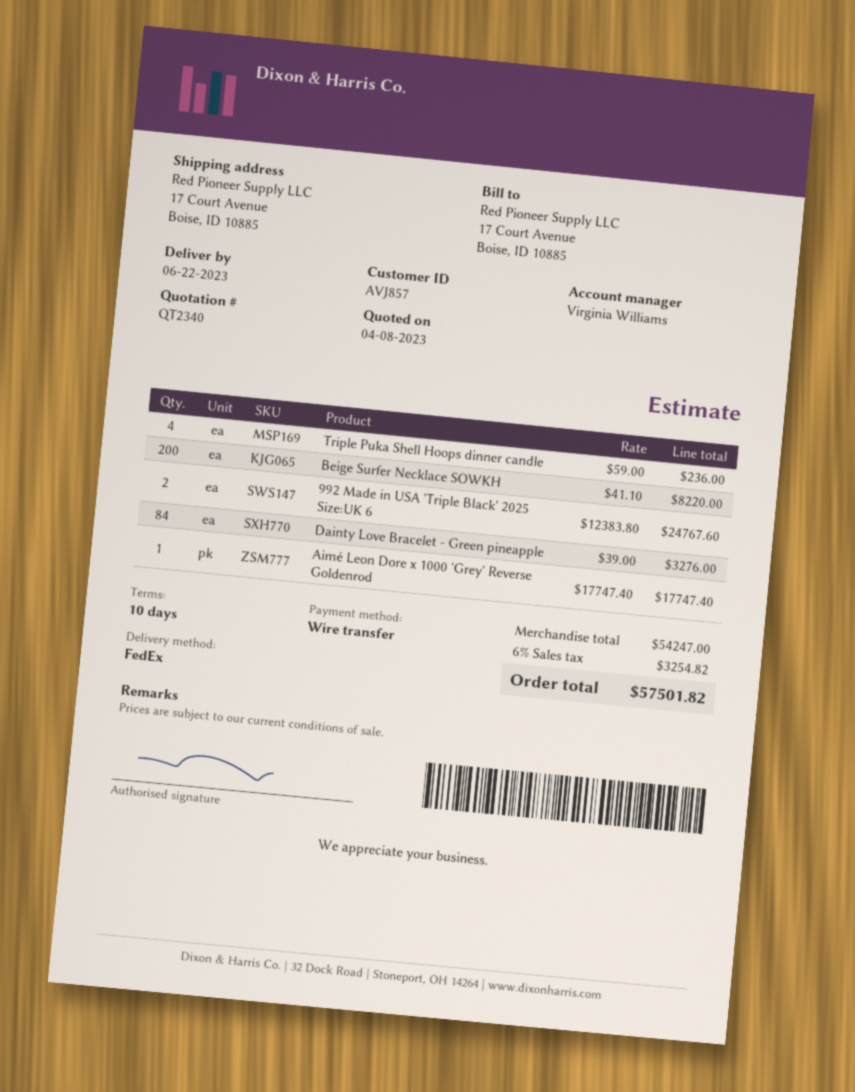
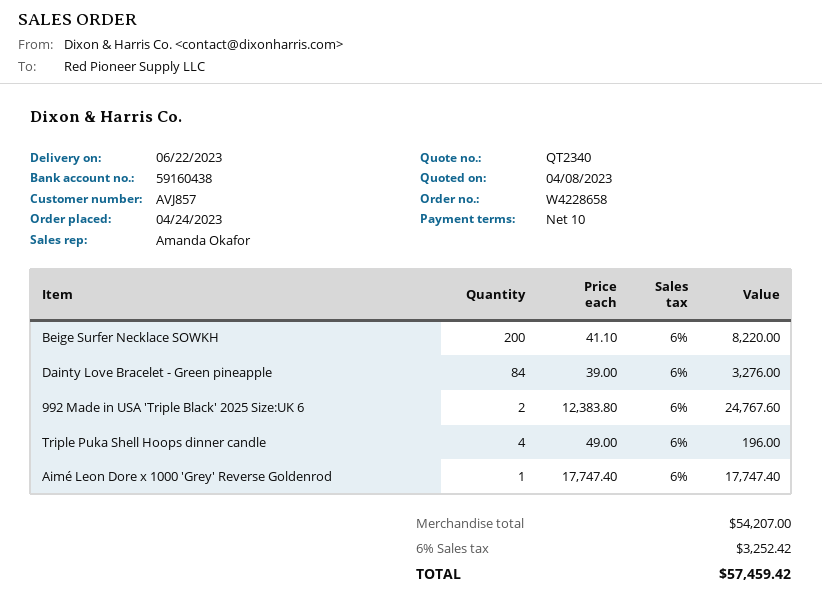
sales rep: Virginia Williams -> Amanda Okafor
Triple Puka Shell Hoops dinner candle: 4 x 59.00 = 236.00 -> 4 x 49.00 = 196.00
subtotal: 54247.00 -> 54207.00
tax: 6% = 3254.82 -> 6% = 3252.42
total: 57501.82 -> 57459.42

